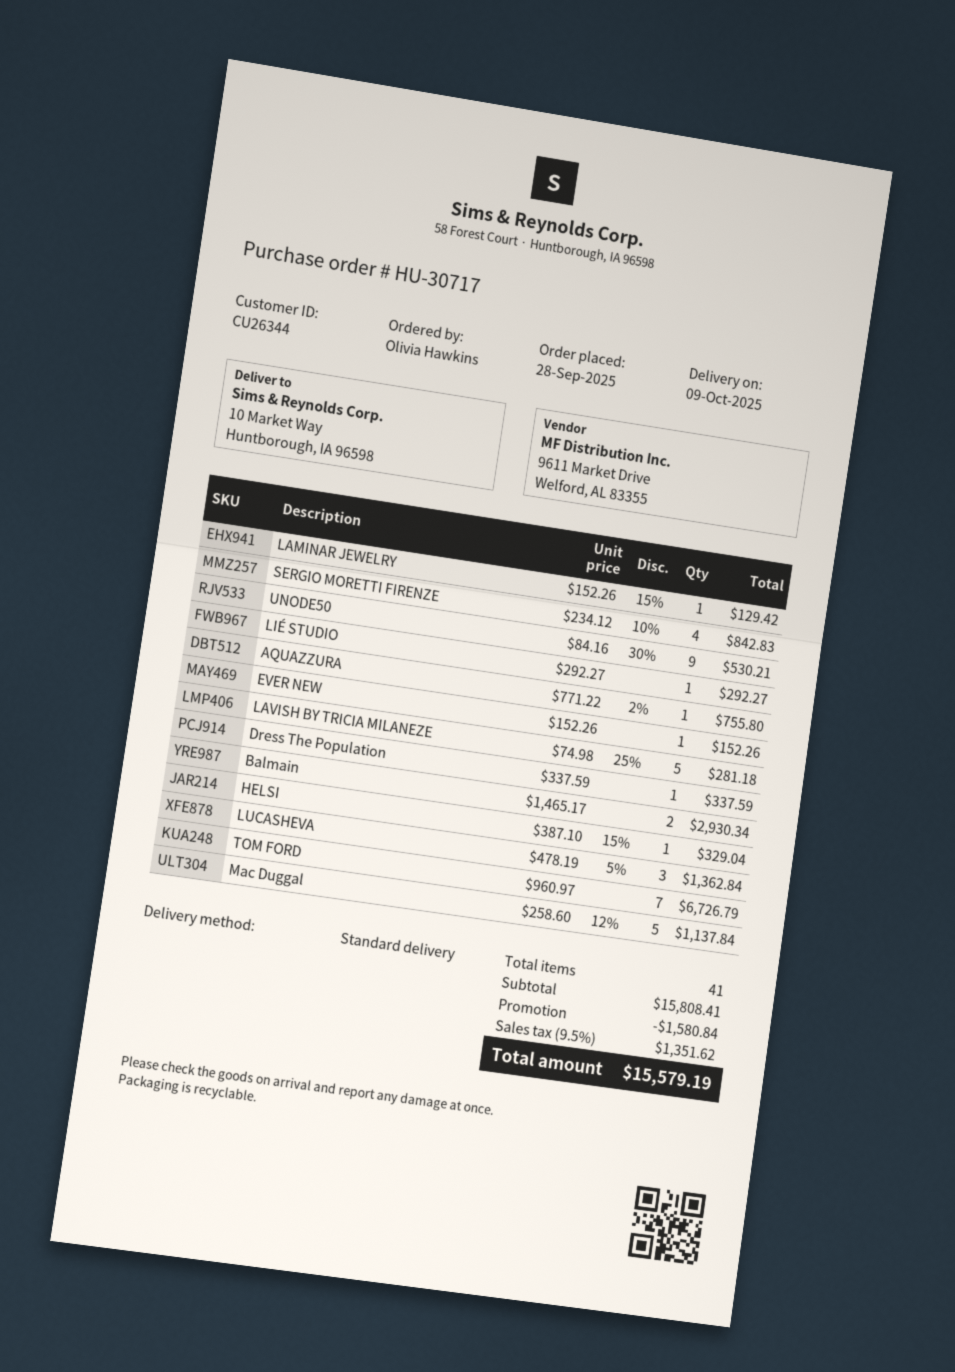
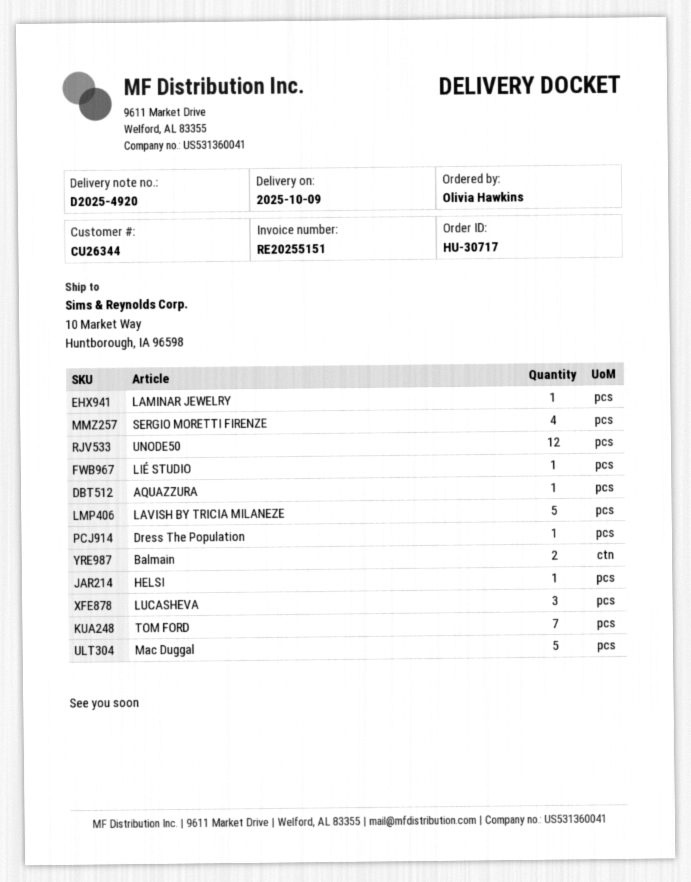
UNODE50: 9 -> 12
EVER NEW: 1 -> none

